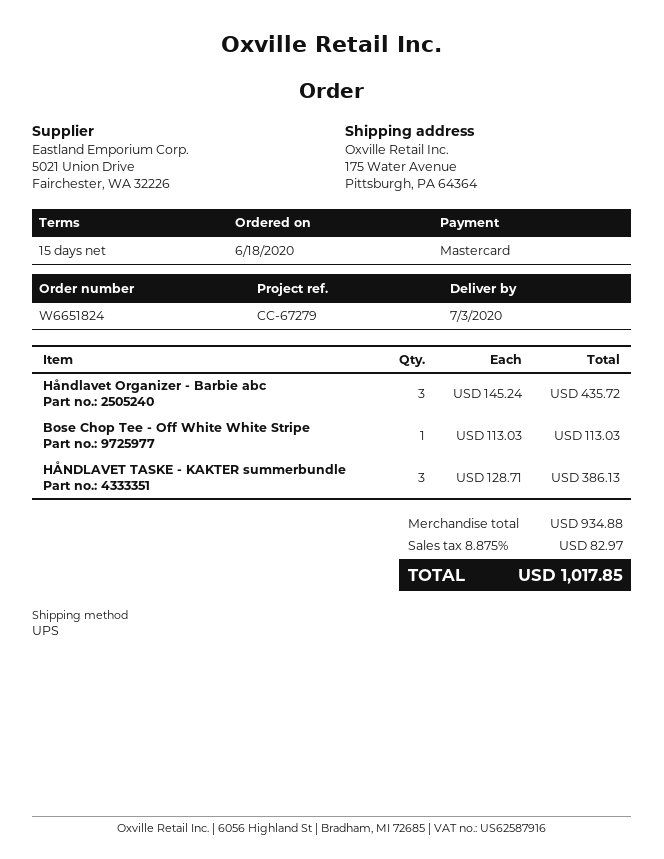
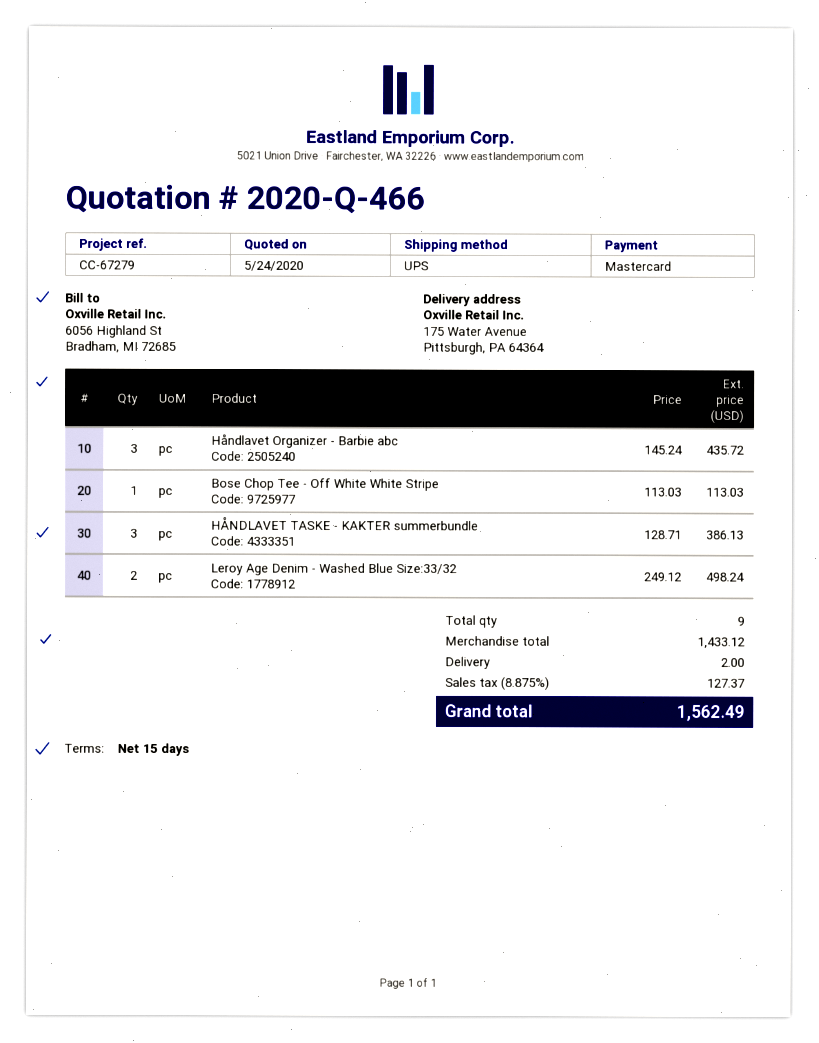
Leroy Age Denim - Washed Blue Size:33/32: none -> 2 x 249.12 = 498.24
subtotal: 934.88 -> 1433.12
shipping: none -> 2.00
tax: 8.875% = 82.97 -> 8.875% = 127.37
total: 1017.85 -> 1562.49

